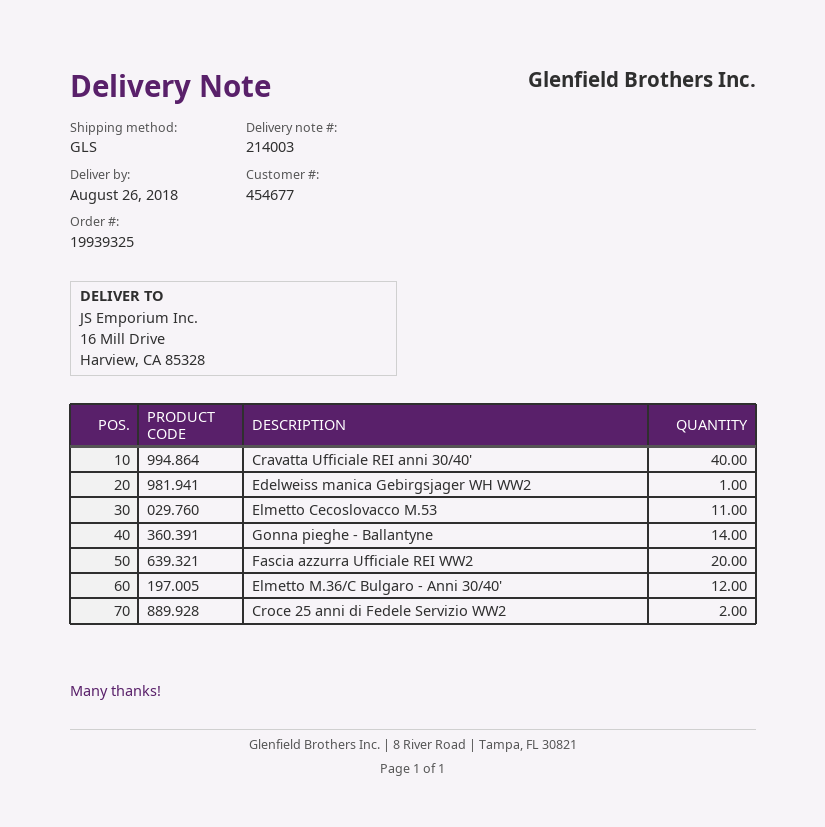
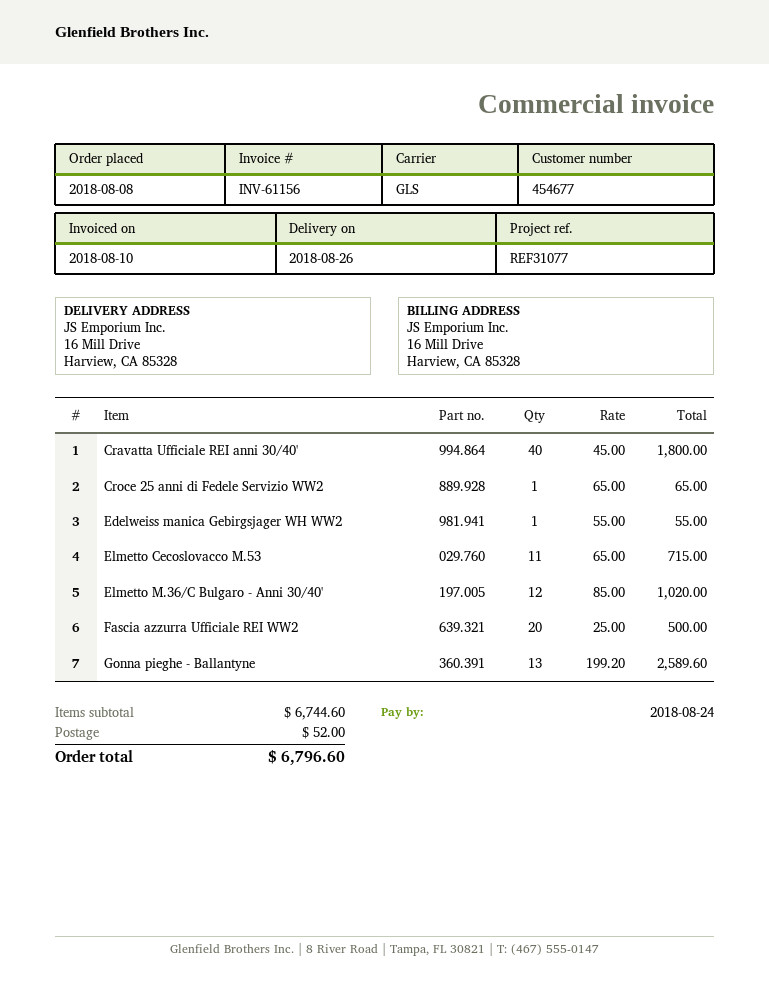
Gonna pieghe - Ballantyne: 14 -> 13
Croce 25 anni di Fedele Servizio WW2: 2 -> 1

